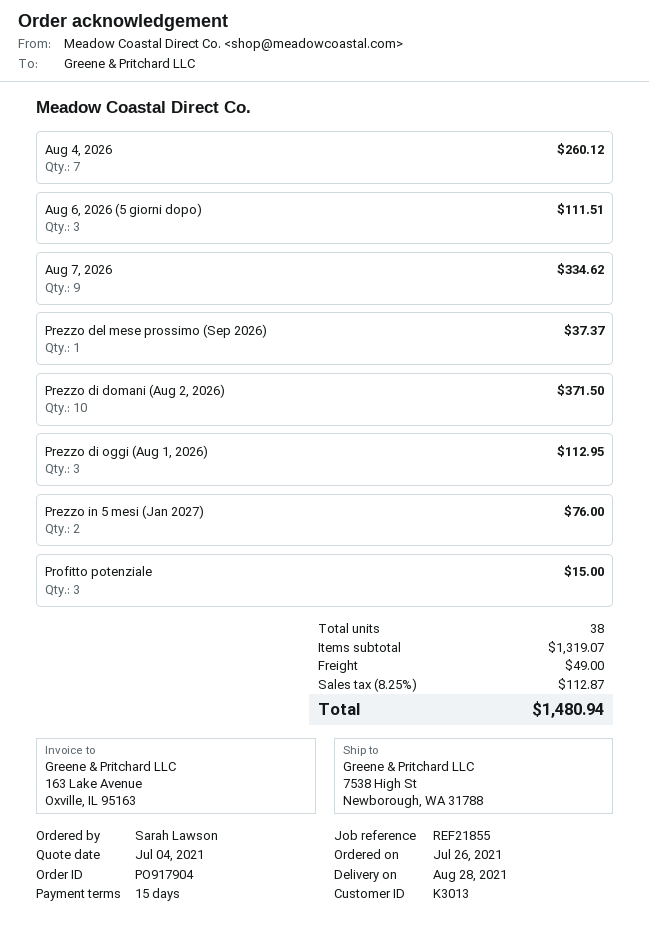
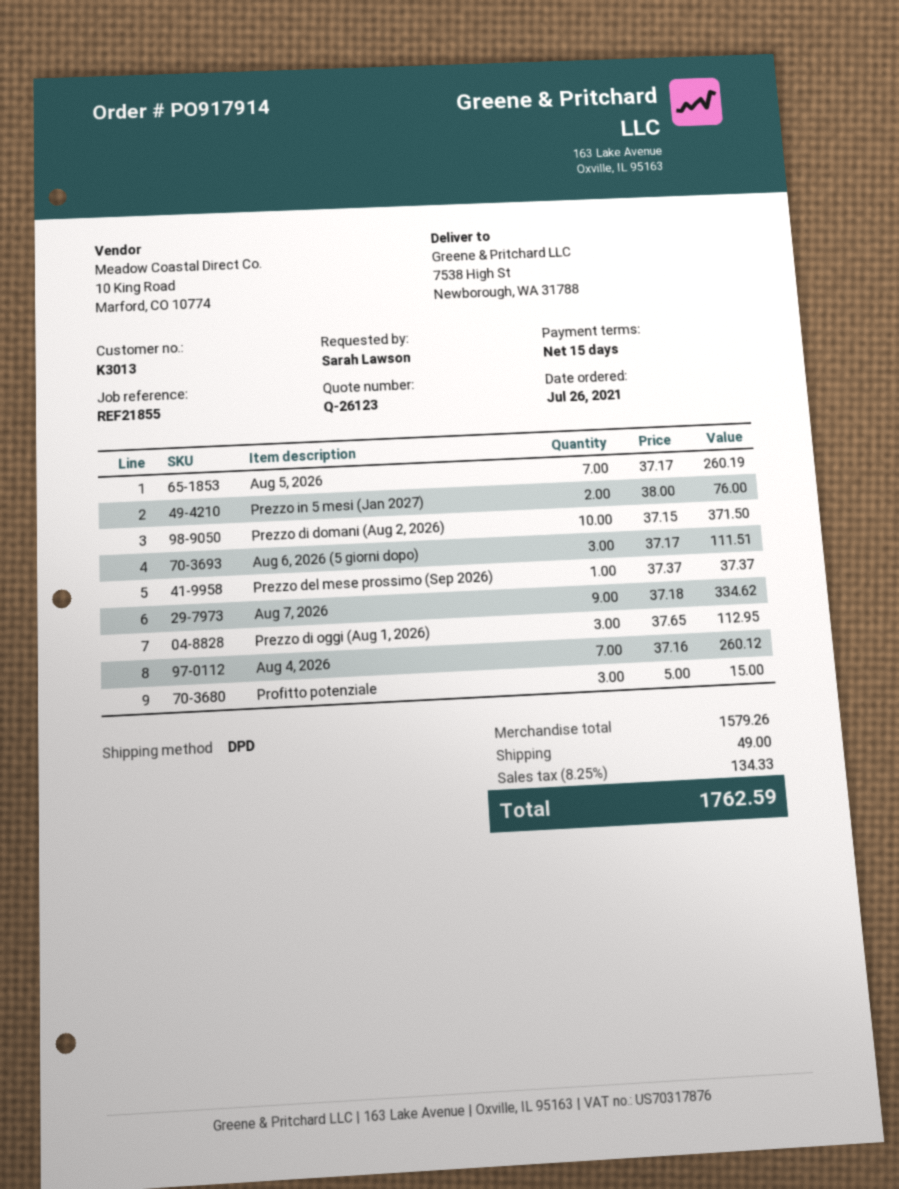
order number: PO917904 -> PO917914
Aug 5, 2026: none -> 7 for 260.19
subtotal: 1319.07 -> 1579.26
tax: 8.25% = 112.87 -> 8.25% = 134.33
total: 1480.94 -> 1762.59

